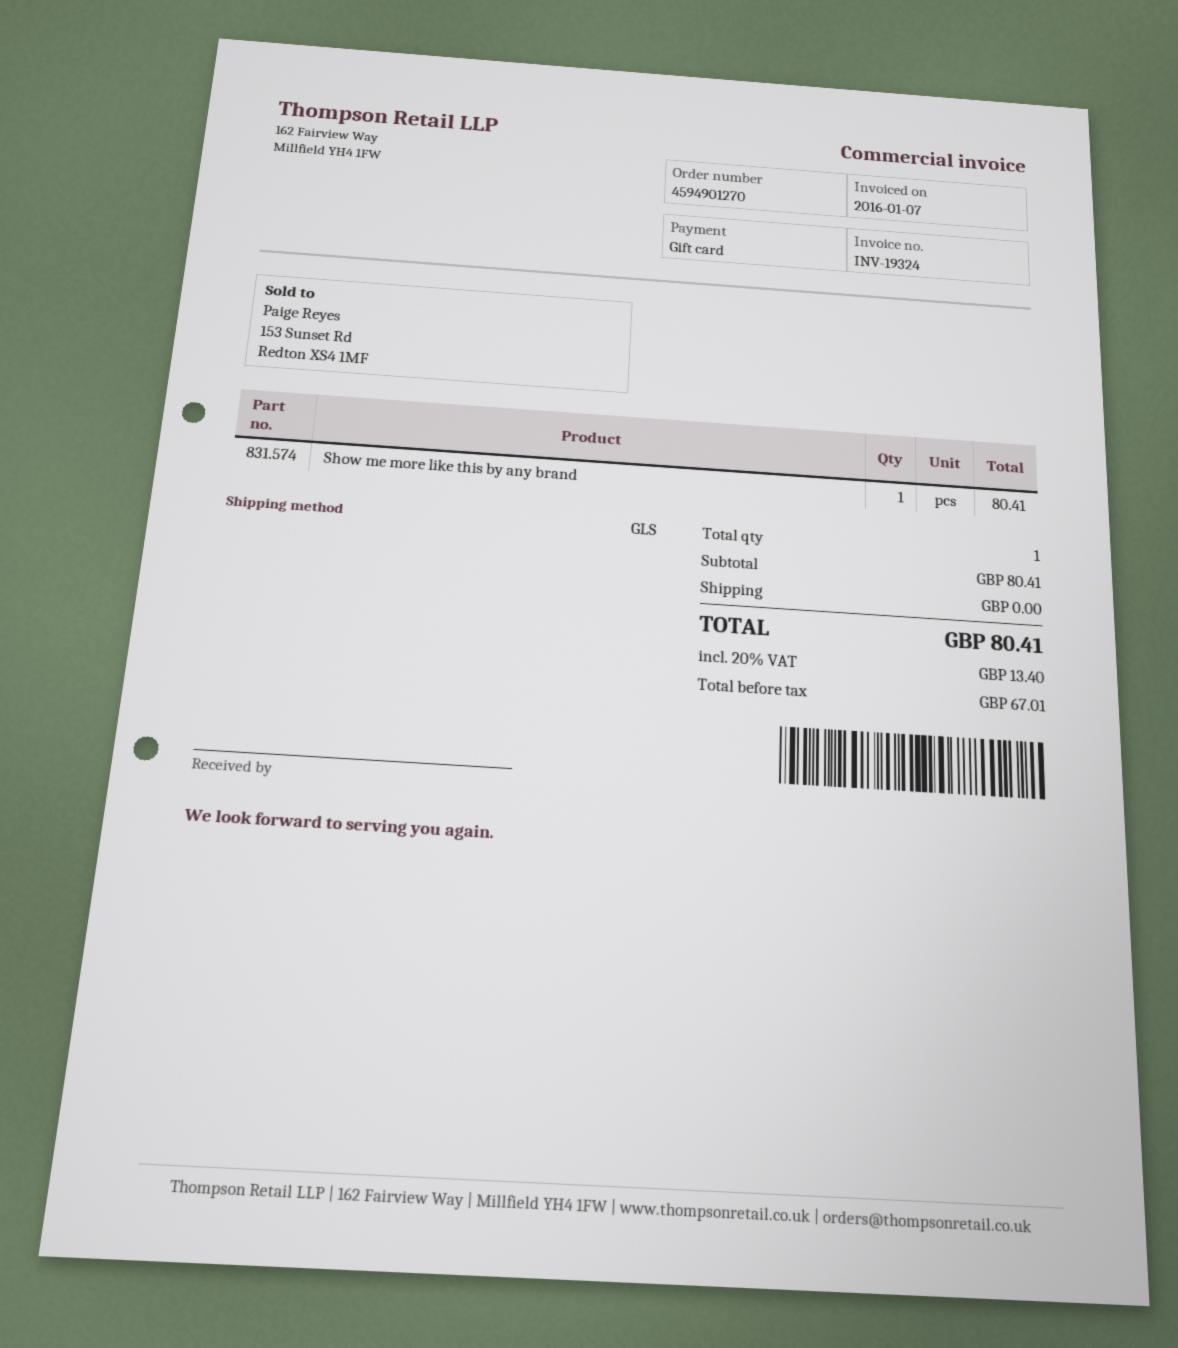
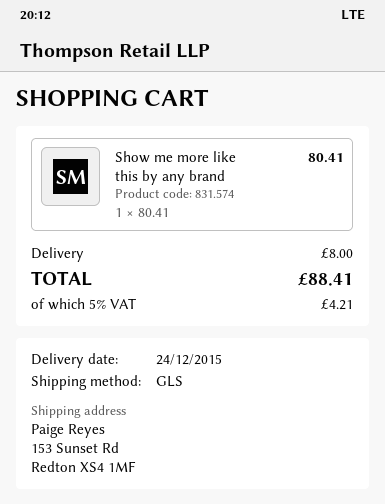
shipping: 0.00 -> 8.00
tax: 20% = 13.40 -> 5% = 4.21
total: 80.41 -> 88.41

